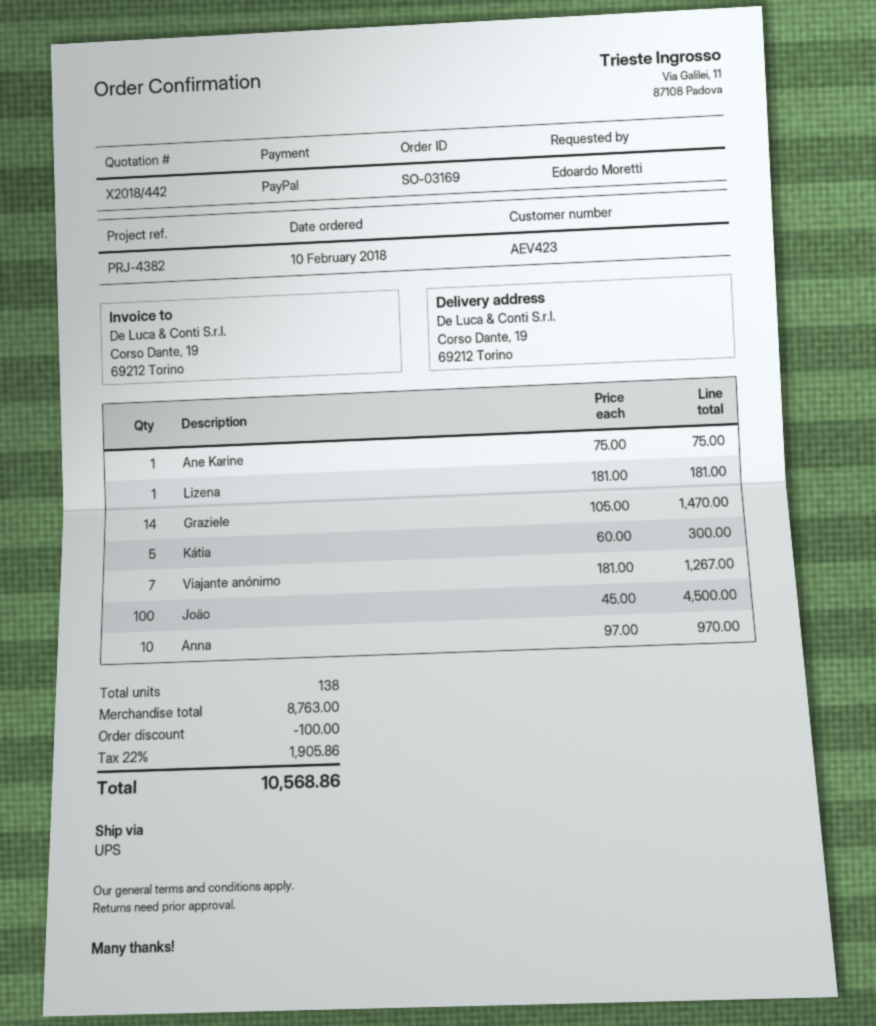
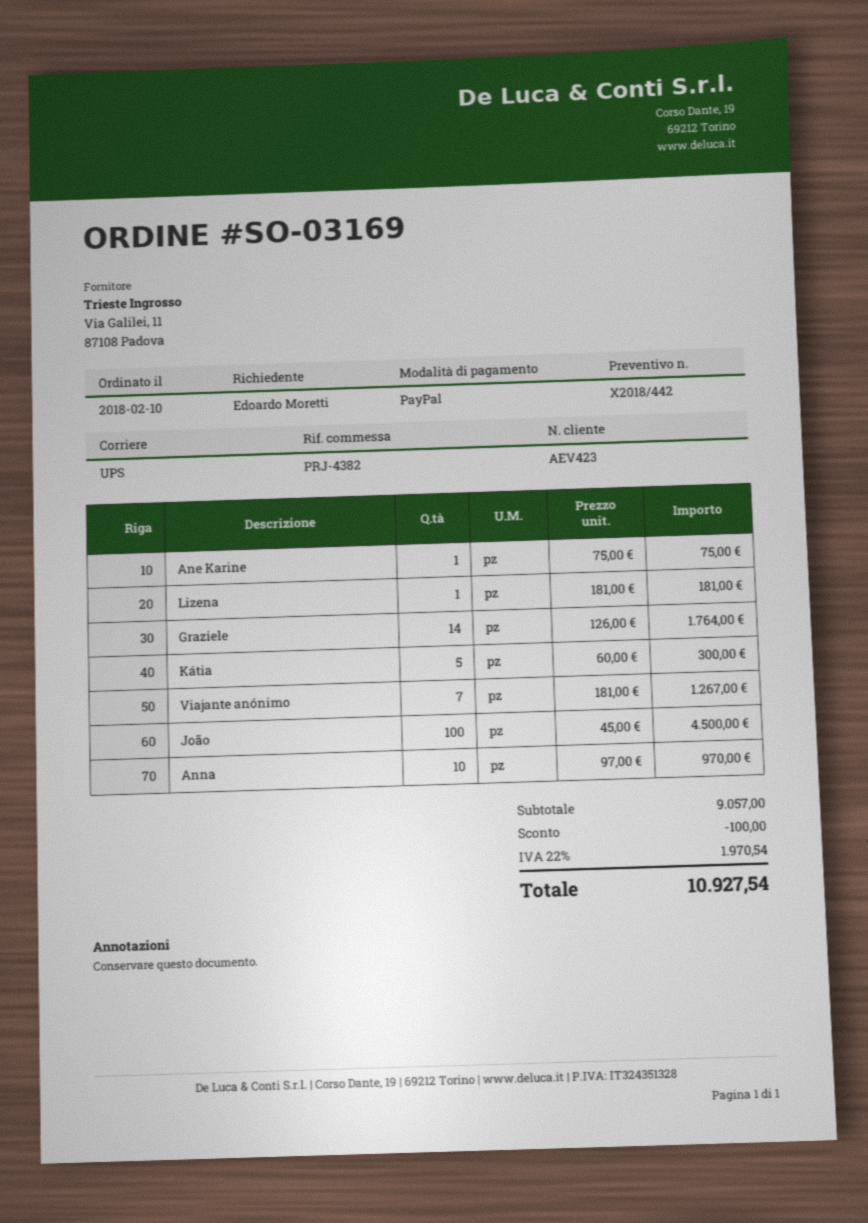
Graziele: 14 x 105.00 = 1470.00 -> 14 x 126.00 = 1764.00
subtotal: 8763.00 -> 9057.00
tax: 22% = 1905.86 -> 22% = 1970.54
total: 10568.86 -> 10927.54

